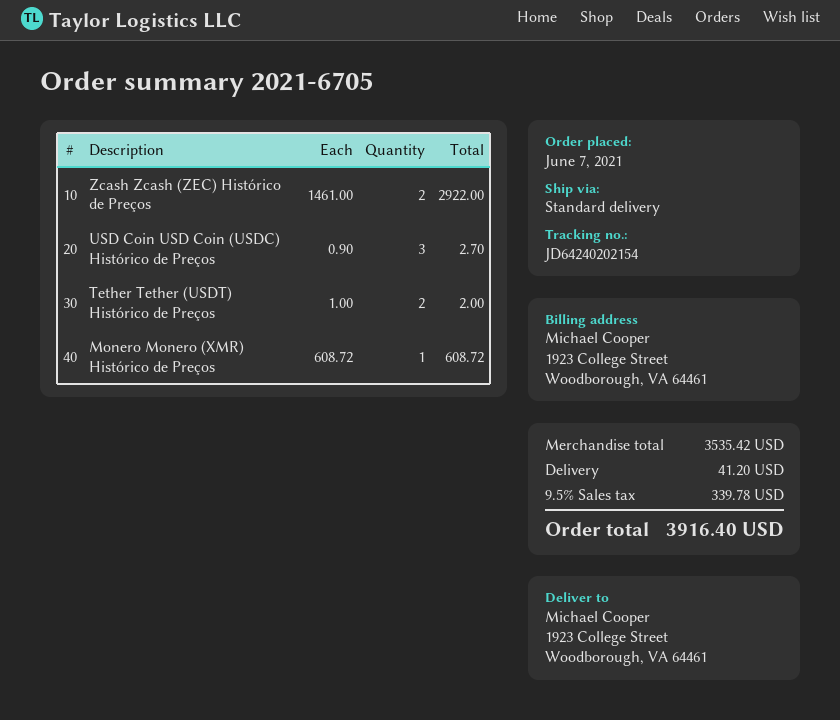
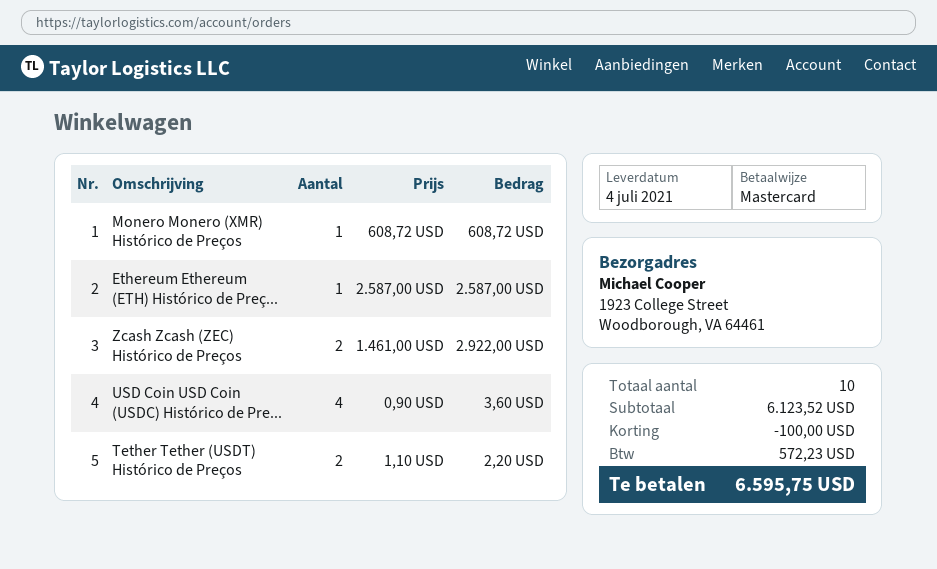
USD Coin USD Coin (USDC) Histórico de Preços: 3 x 0.90 = 2.70 -> 4 x 0.90 = 3.60
Tether Tether (USDT) Histórico de Preços: 2 x 1.00 = 2.00 -> 2 x 1.10 = 2.20
Ethereum Ethereum (ETH) Histórico de Preç...: none -> 1 x 2587.00 = 2587.00
subtotal: 3535.42 -> 6123.52
discount: none -> 100.00
shipping: 41.20 -> none
tax: 339.78 -> 572.23
total: 3916.40 -> 6595.75

